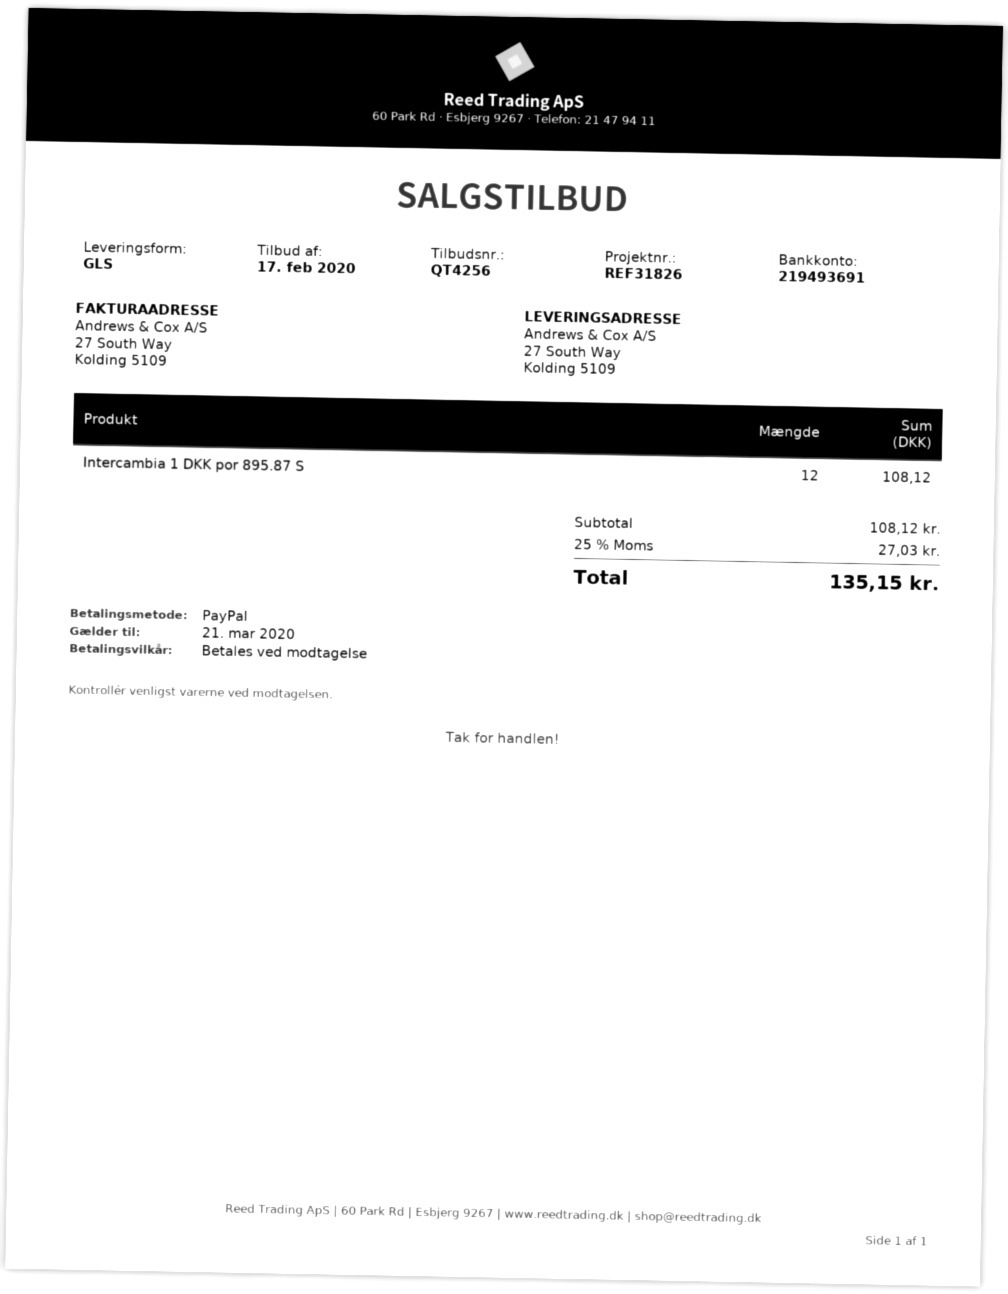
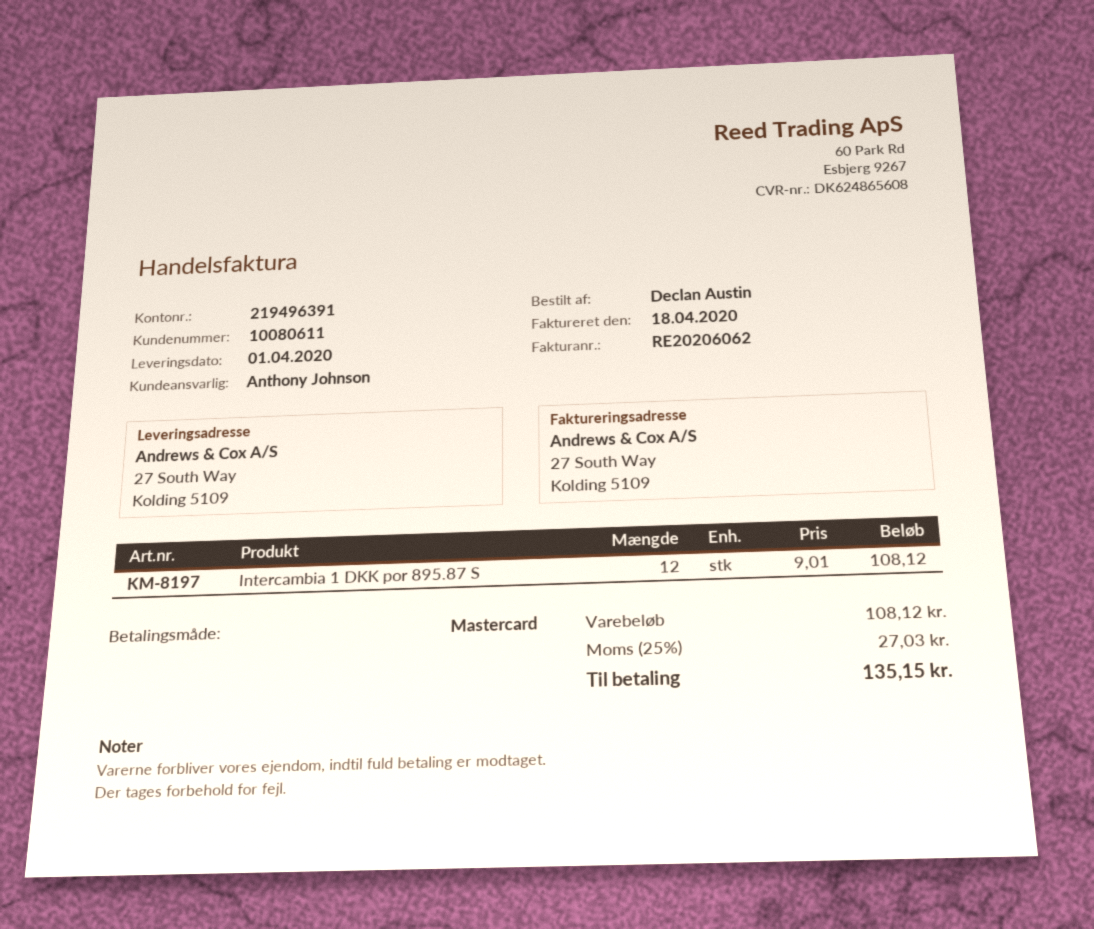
payment method: PayPal -> Mastercard
bank account: 219493691 -> 219496391

